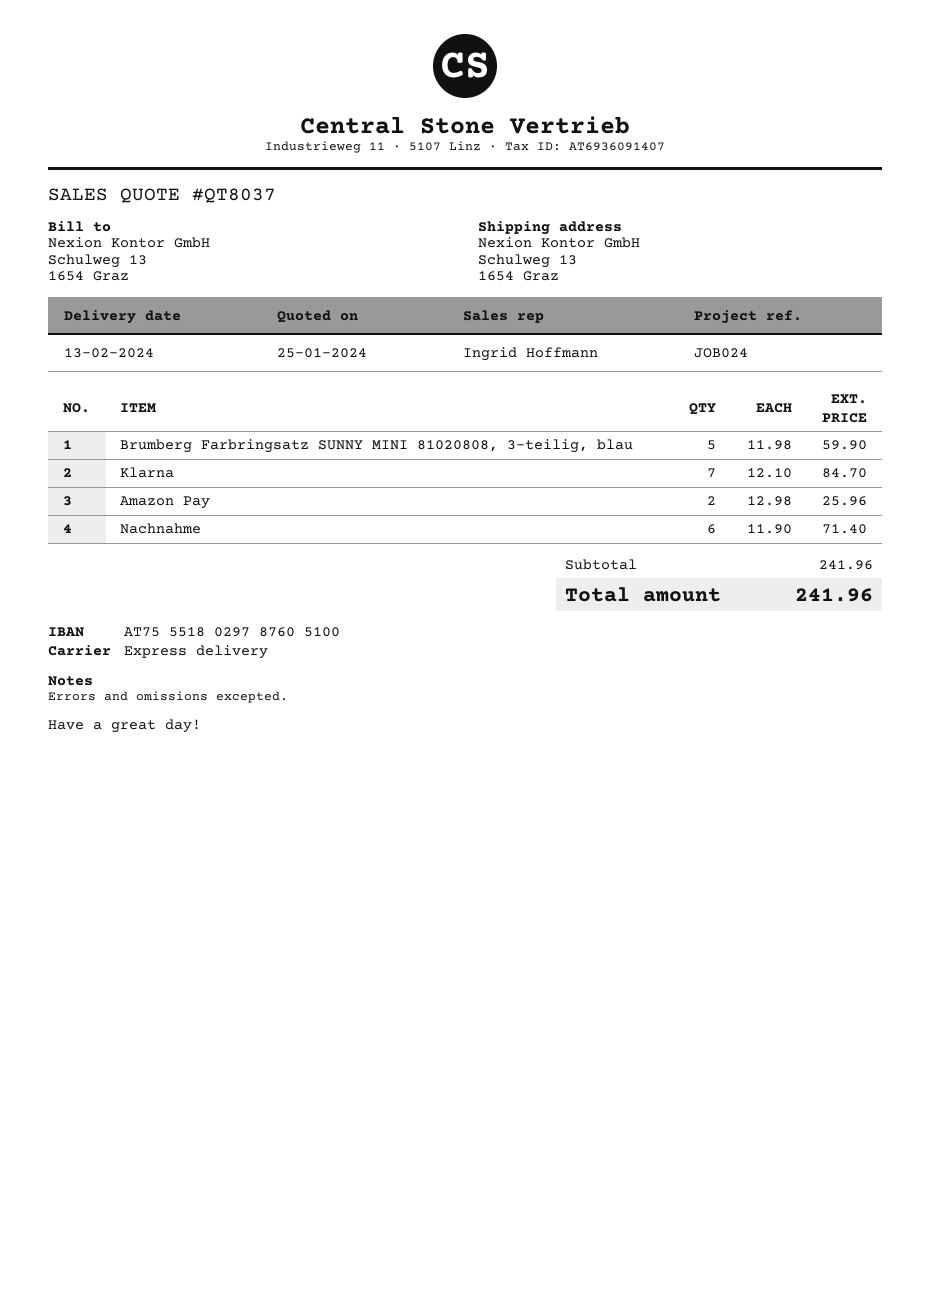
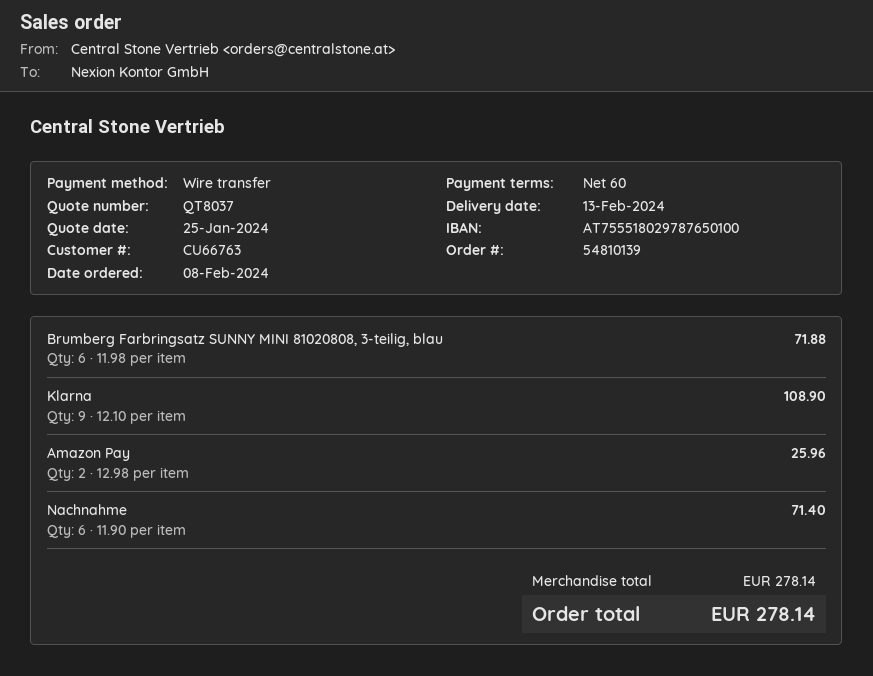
bank account: AT755518029787605100 -> AT755518029787650100
Brumberg Farbringsatz SUNNY MINI 81020808, 3-teilig, blau: 5 x 11.98 = 59.90 -> 6 x 11.98 = 71.88
Klarna: 7 x 12.10 = 84.70 -> 9 x 12.10 = 108.90
subtotal: 241.96 -> 278.14
total: 241.96 -> 278.14

